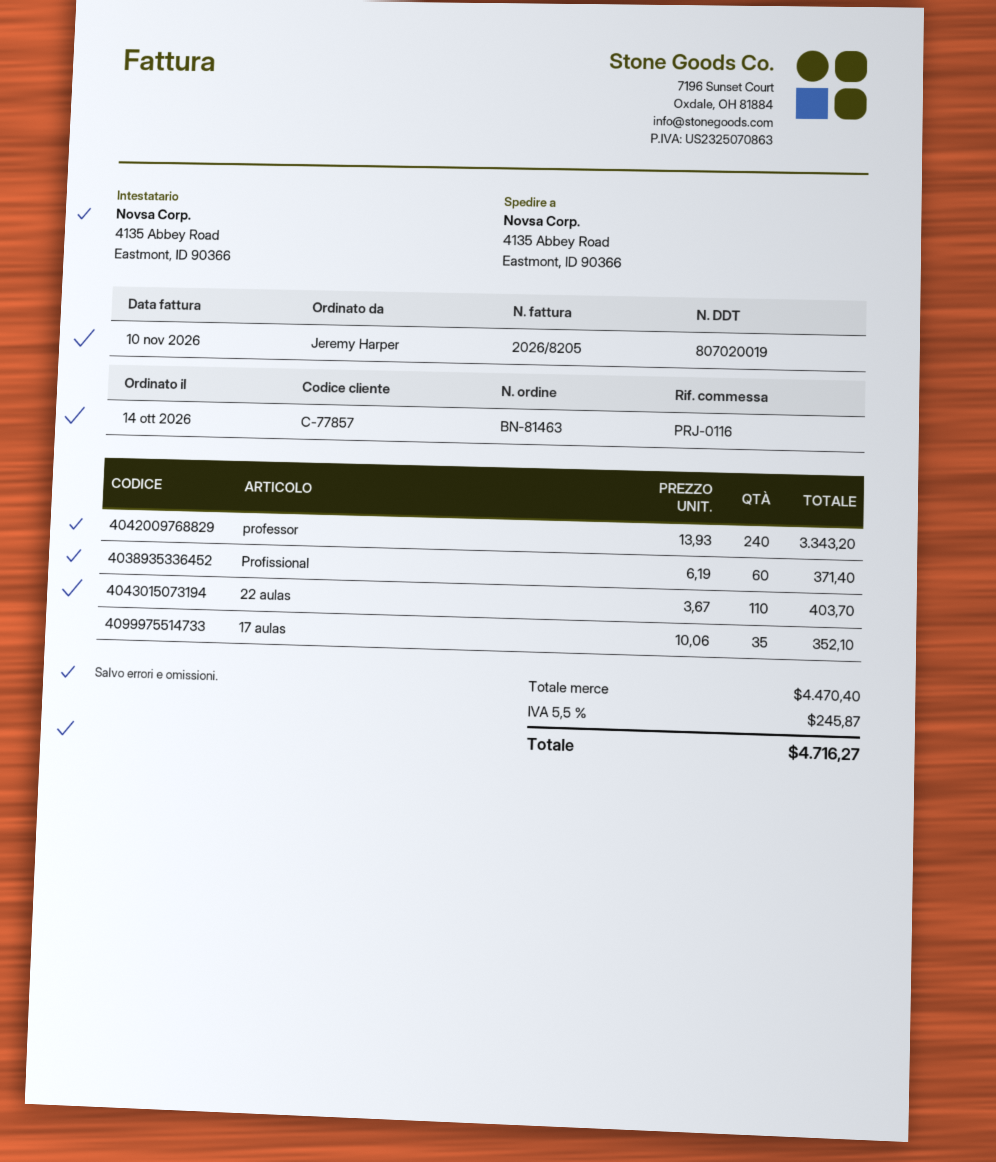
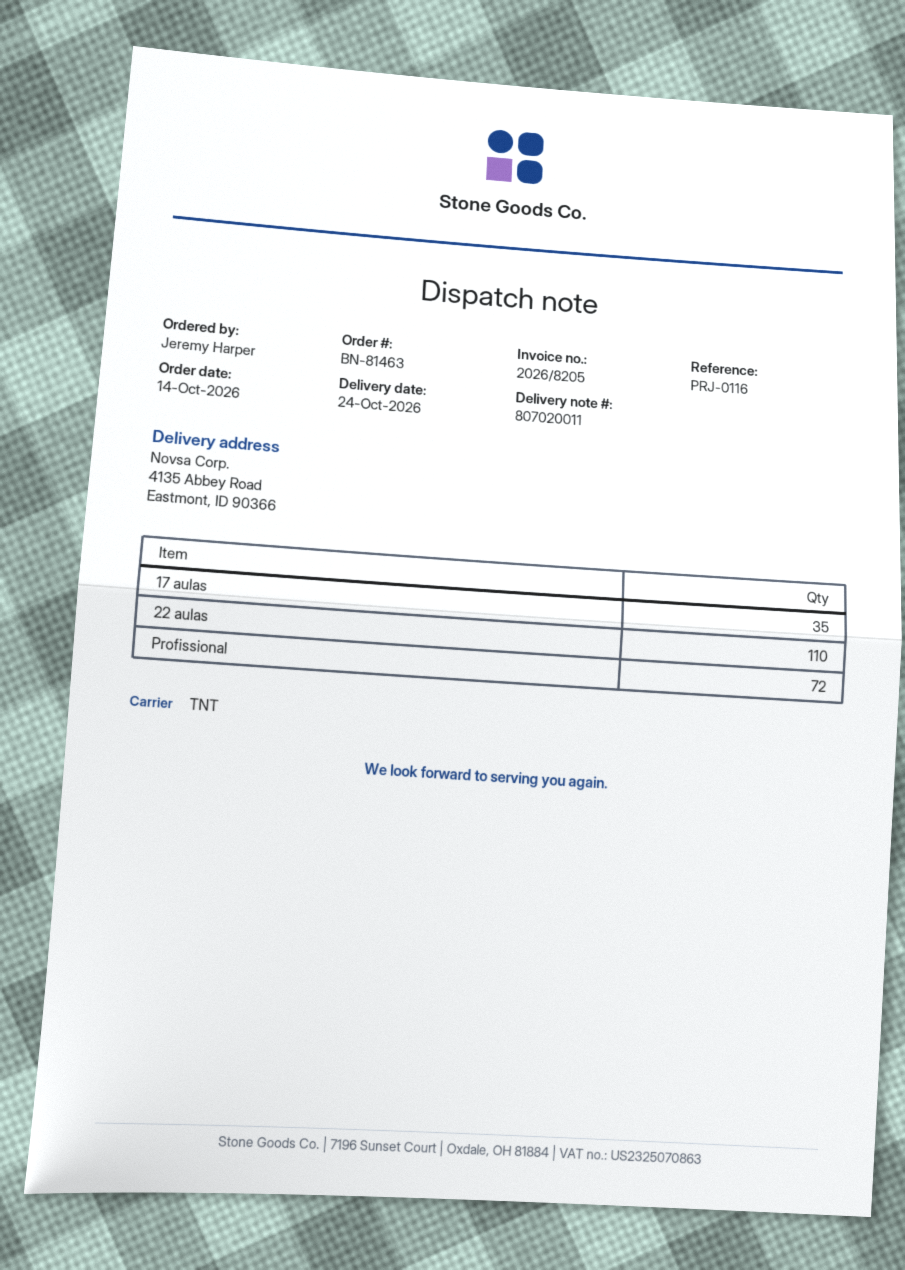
delivery note number: 807020019 -> 807020011
professor: 240 -> none
Profissional: 60 -> 72

